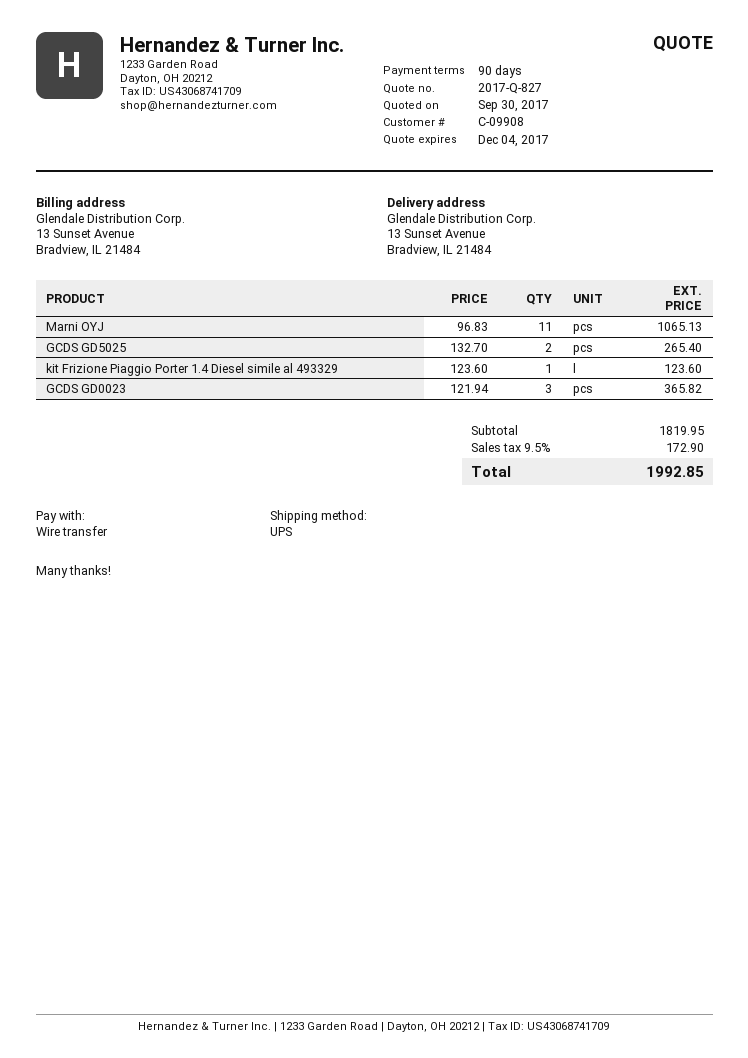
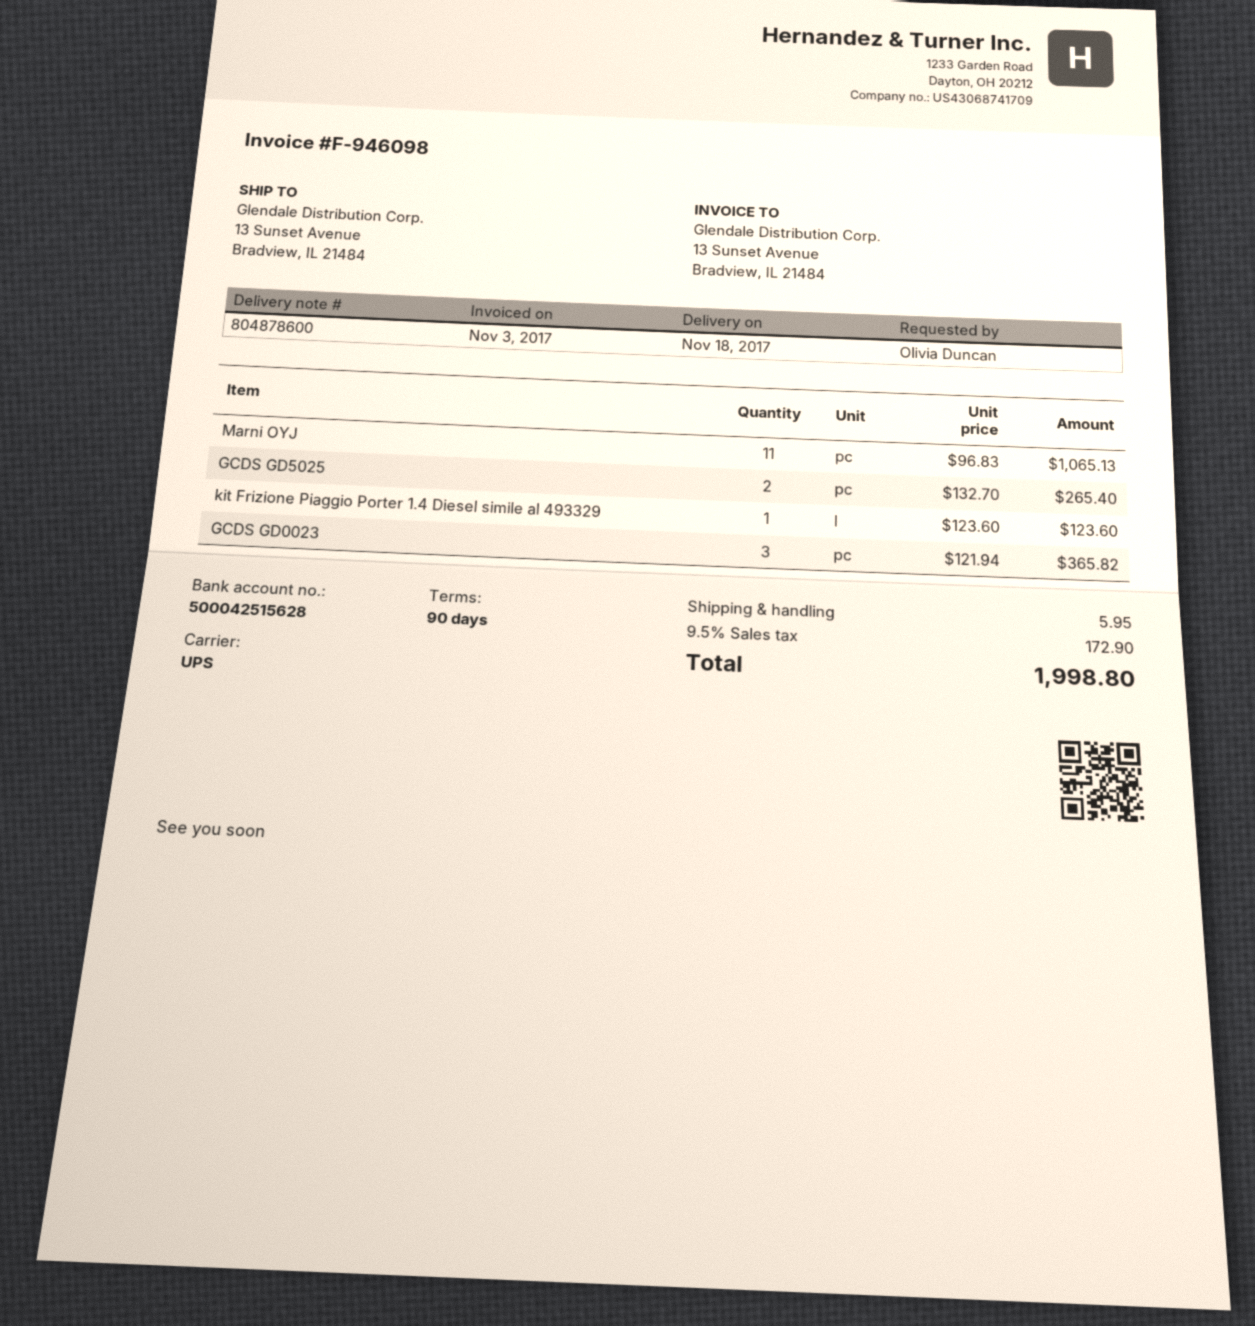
shipping: none -> 5.95
total: 1992.85 -> 1998.80

